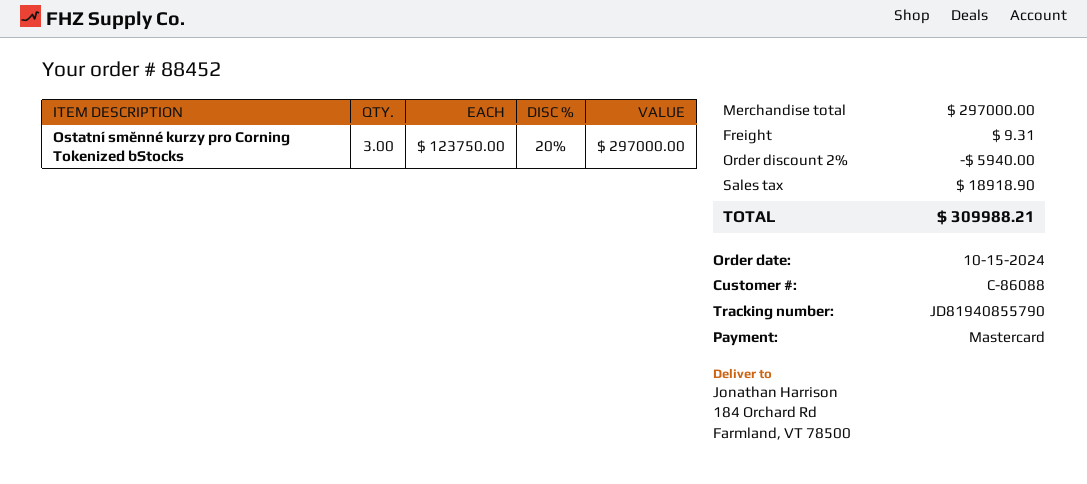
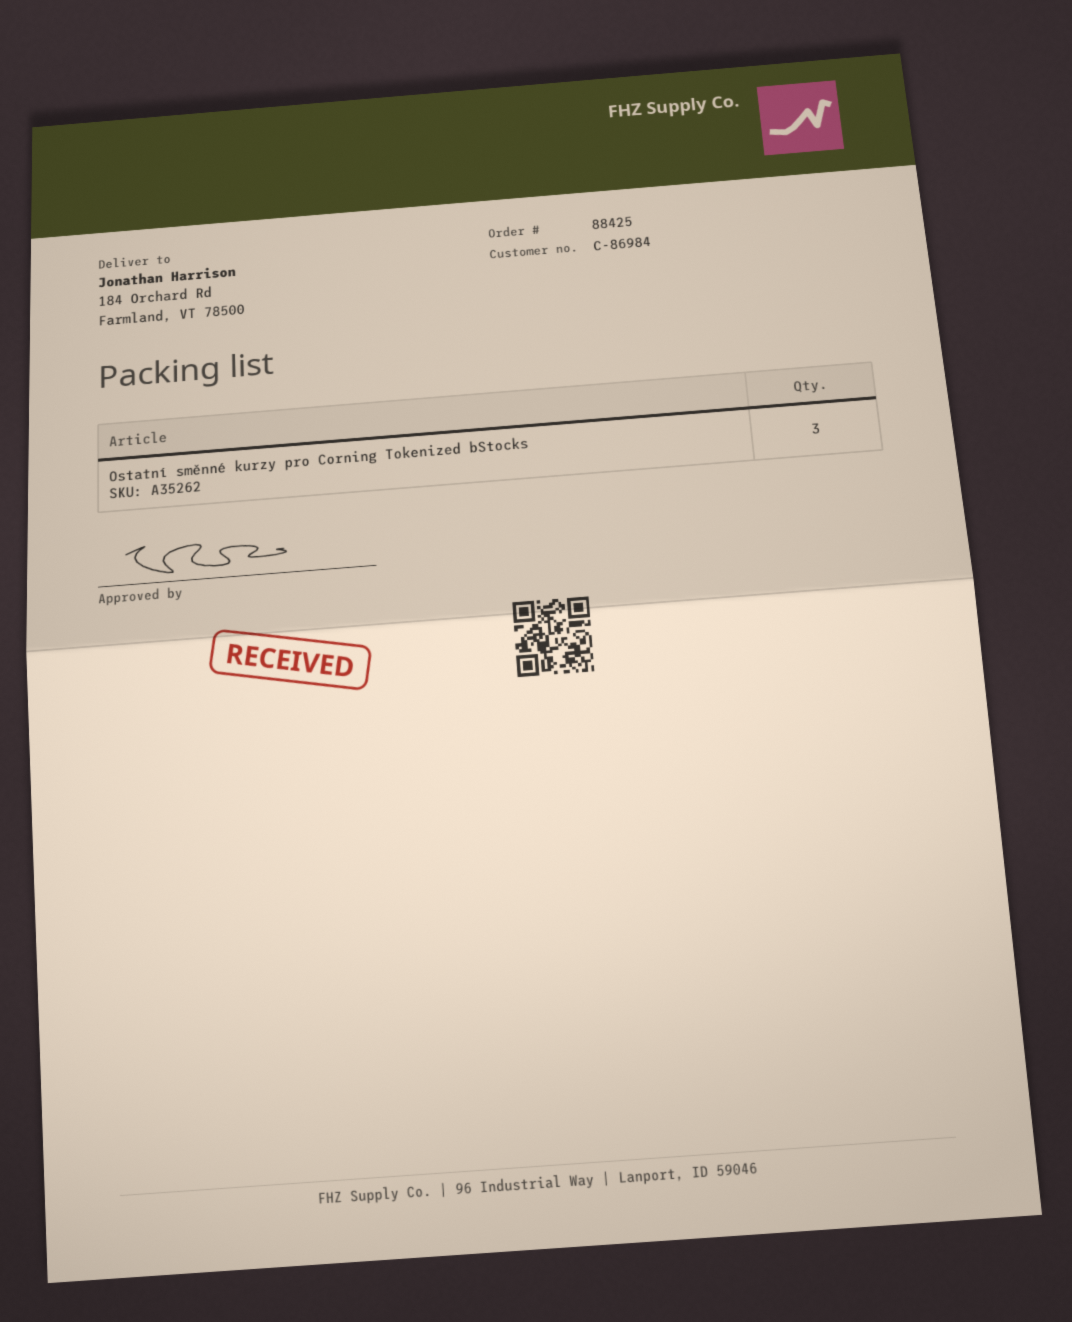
order number: 88452 -> 88425
customer number: C-86088 -> C-86984

